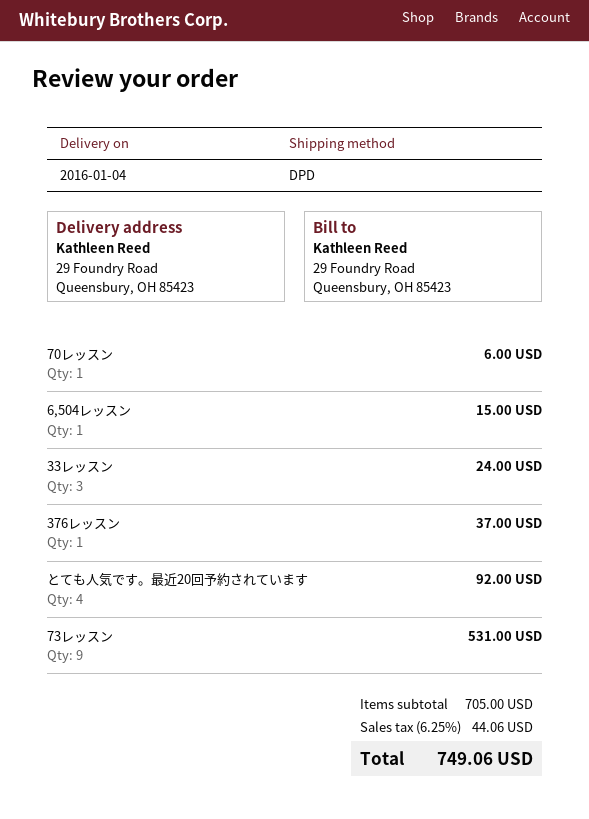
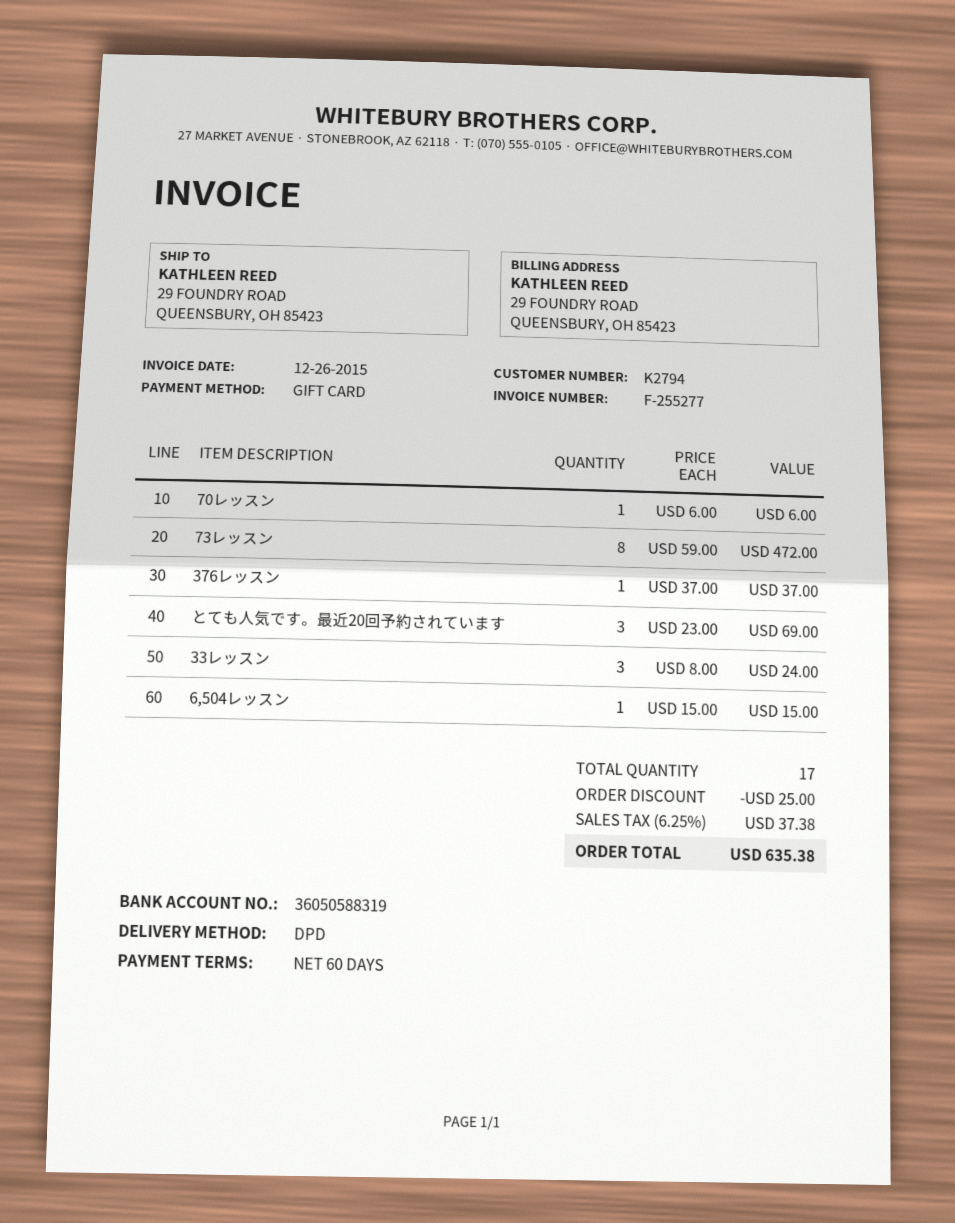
とても人気です。最近20回予約されています: 4 for 92.00 -> 3 for 69.00
73レッスン: 9 for 531.00 -> 8 for 472.00
discount: none -> 25.00
tax: 6.25% = 44.06 -> 6.25% = 37.38
total: 749.06 -> 635.38

